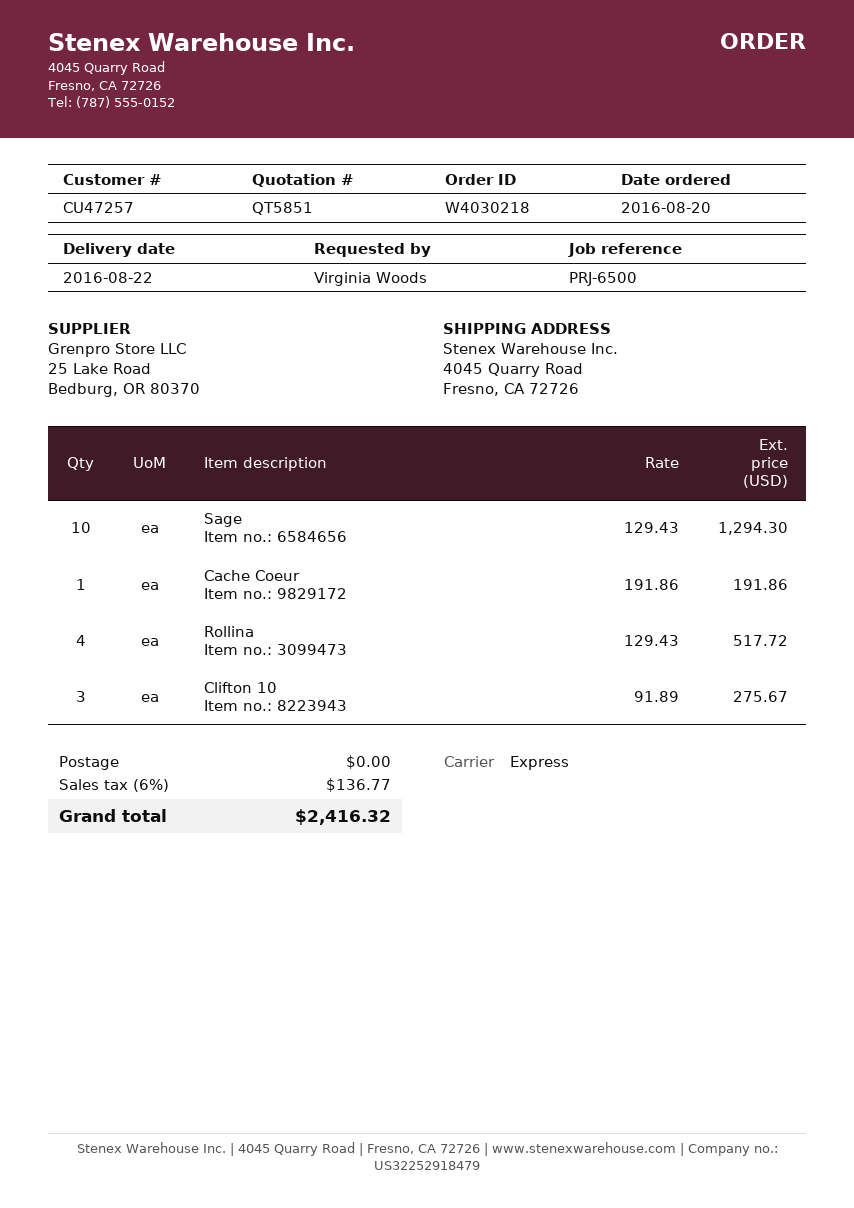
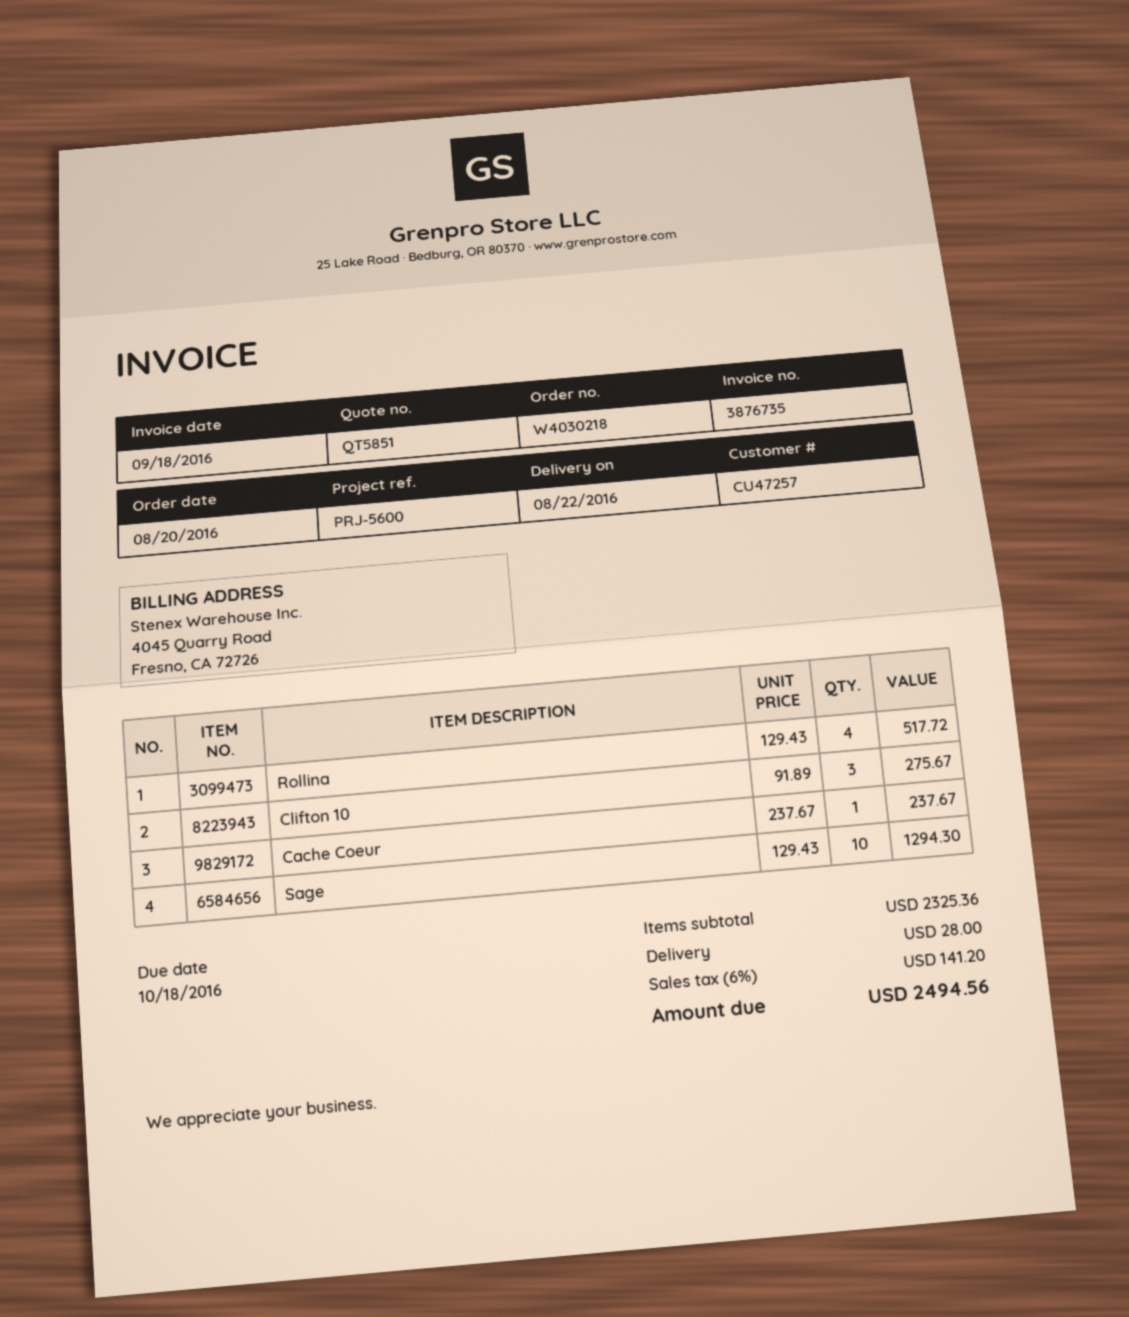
reference: PRJ-6500 -> PRJ-5600
Cache Coeur: 1 x 191.86 = 191.86 -> 1 x 237.67 = 237.67
shipping: 0.00 -> 28.00
tax: 6% = 136.77 -> 6% = 141.20
total: 2416.32 -> 2494.56

